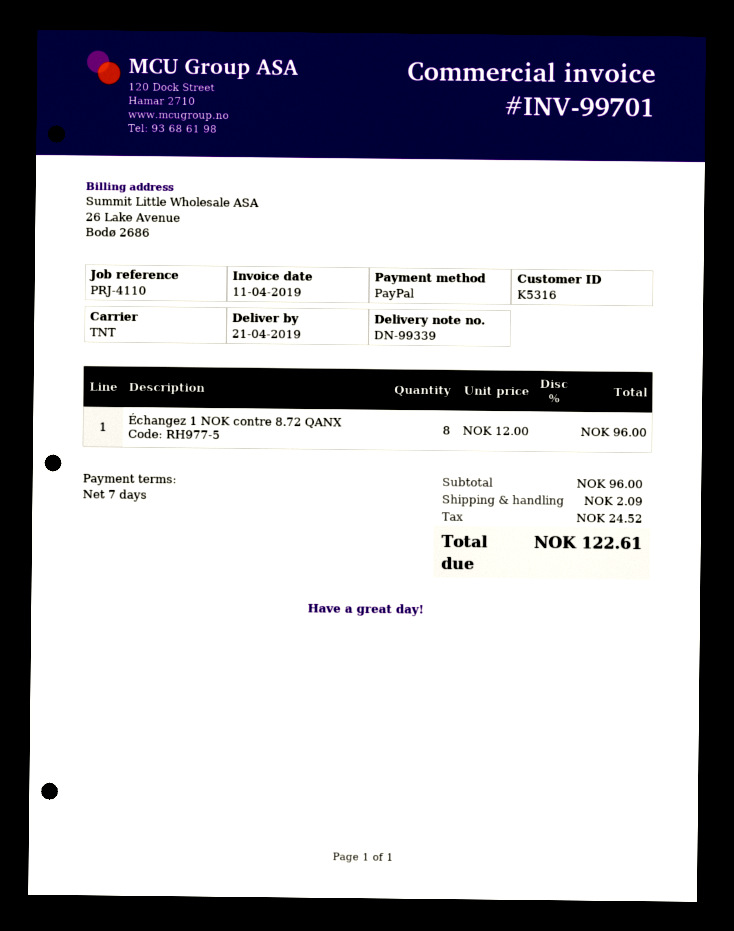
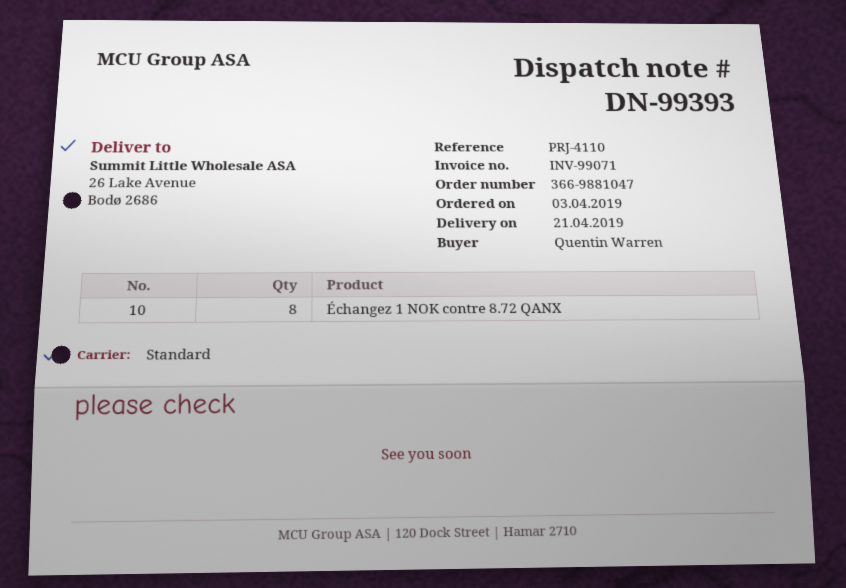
delivery note number: DN-99339 -> DN-99393
invoice number: INV-99701 -> INV-99071
shipping method: TNT -> standard

